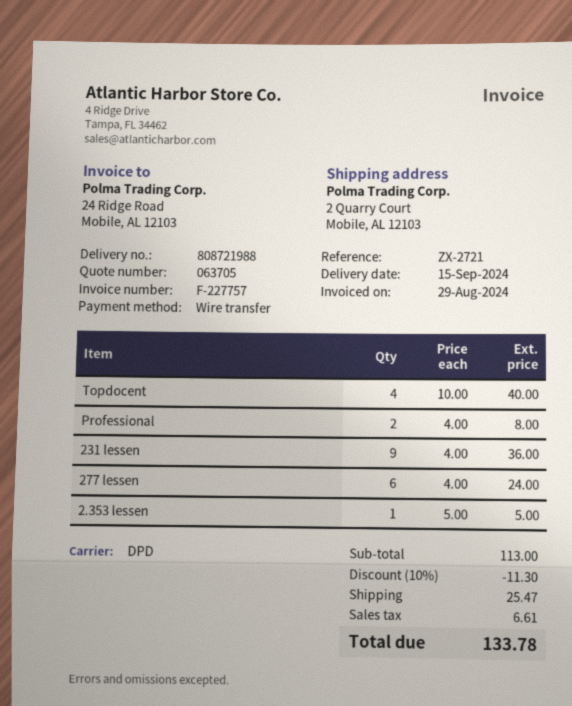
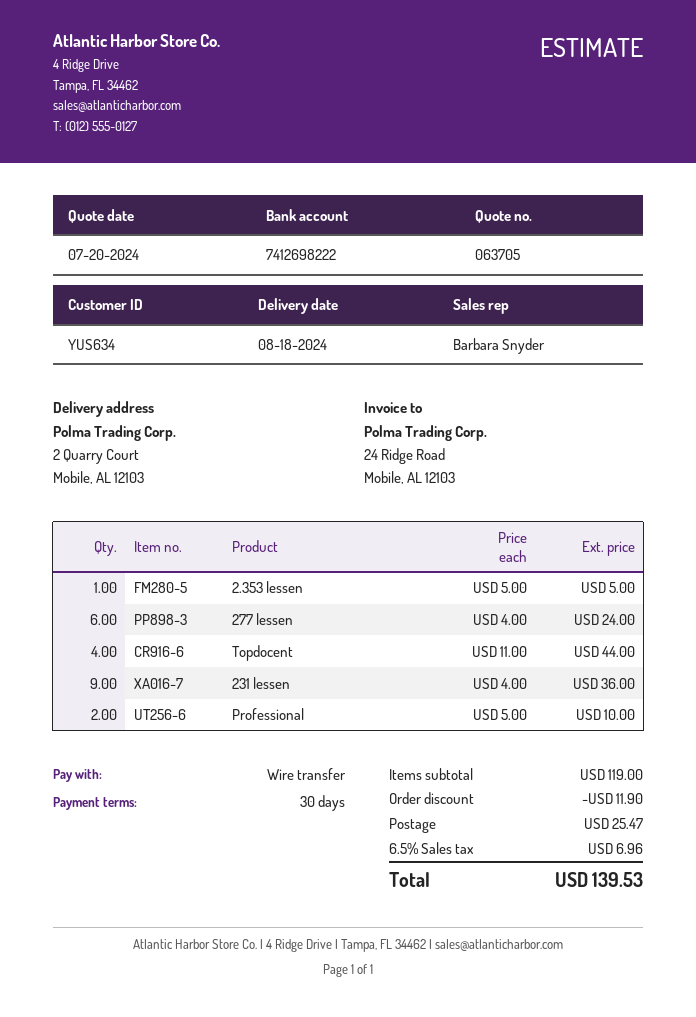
delivery date: 2024-09-15 -> 2024-08-18
Topdocent: 4 x 10.00 = 40.00 -> 4 x 11.00 = 44.00
Professional: 2 x 4.00 = 8.00 -> 2 x 5.00 = 10.00
subtotal: 113.00 -> 119.00
discount: 11.30 -> 11.90
tax: 6.61 -> 6.96
total: 133.78 -> 139.53

